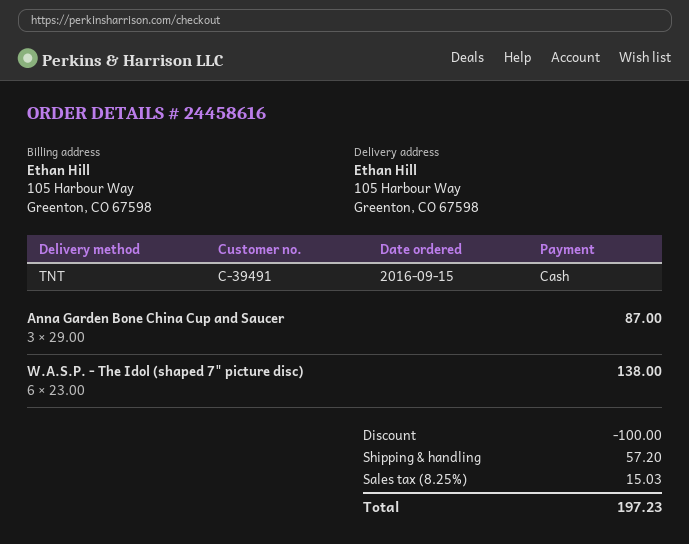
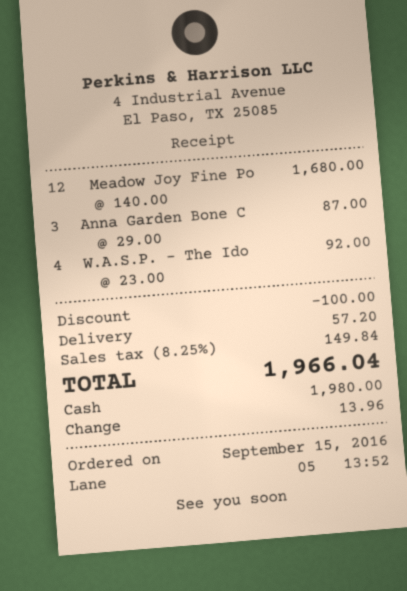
W.A.S.P. - The Idol (shaped 7" picture disc): 6 x 23.00 = 138.00 -> 4 x 23.00 = 92.00
Meadow Joy Fine Po: none -> 12 x 140.00 = 1680.00
tax: 8.25% = 15.03 -> 8.25% = 149.84
total: 197.23 -> 1966.04

